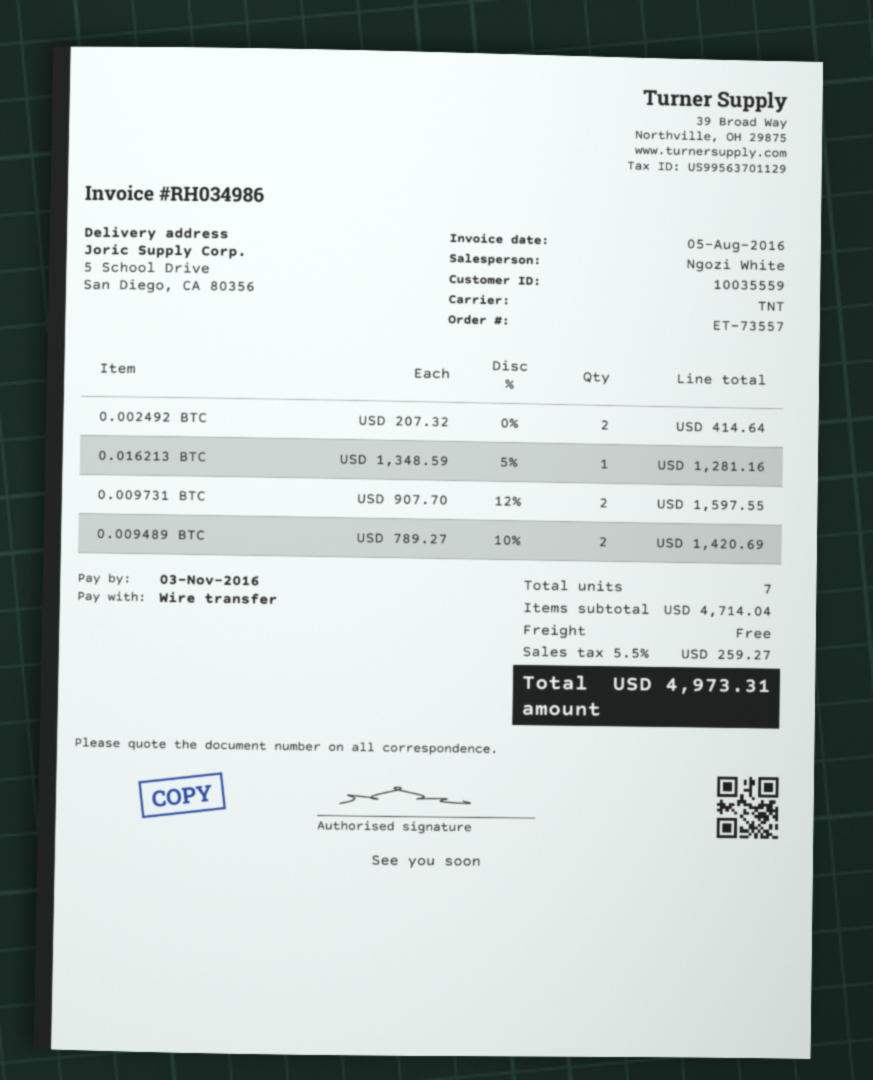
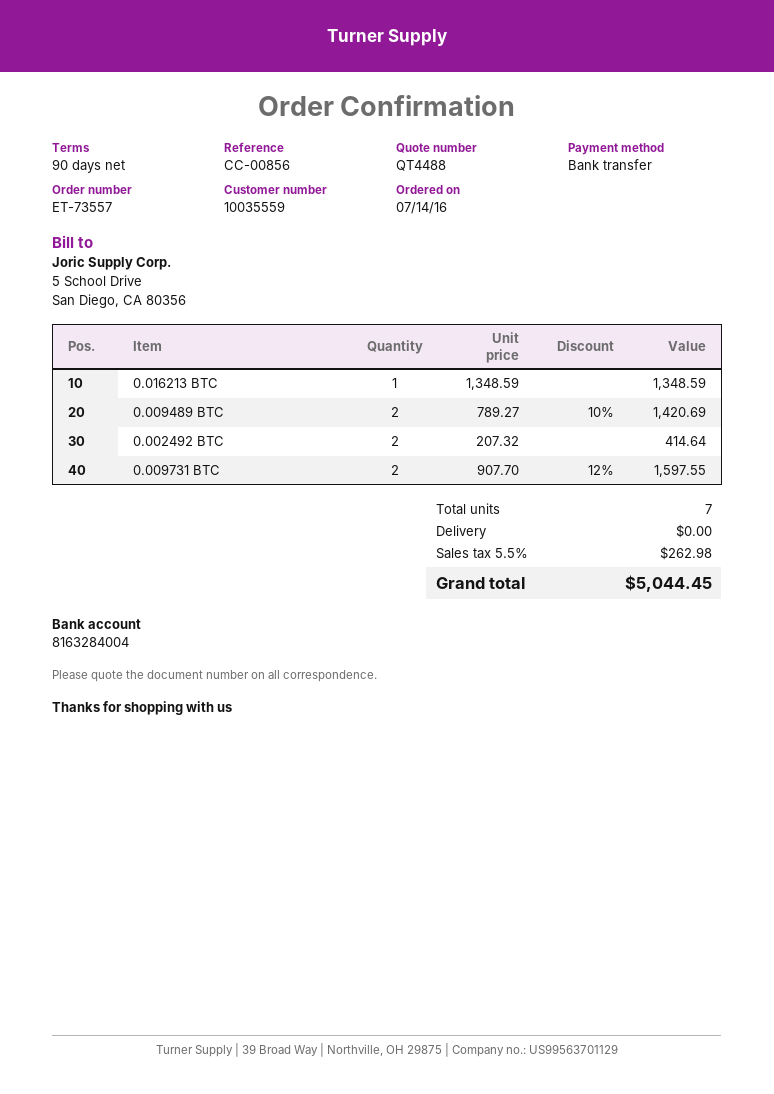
0.016213 BTC: 1 x 1348.59 - 5% = 1281.16 -> 1 x 1348.59 = 1348.59
tax: 5.5% = 259.27 -> 5.5% = 262.98
total: 4973.31 -> 5044.45

